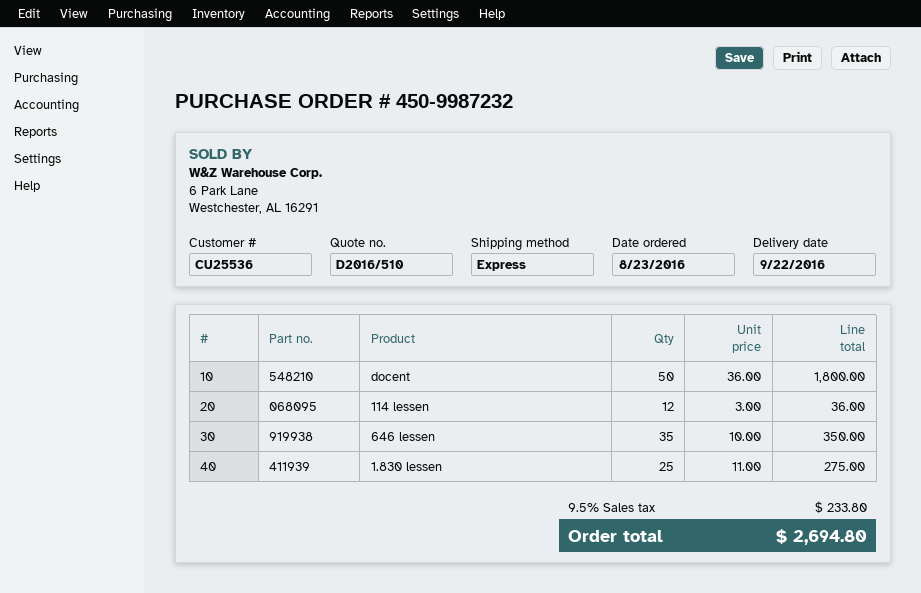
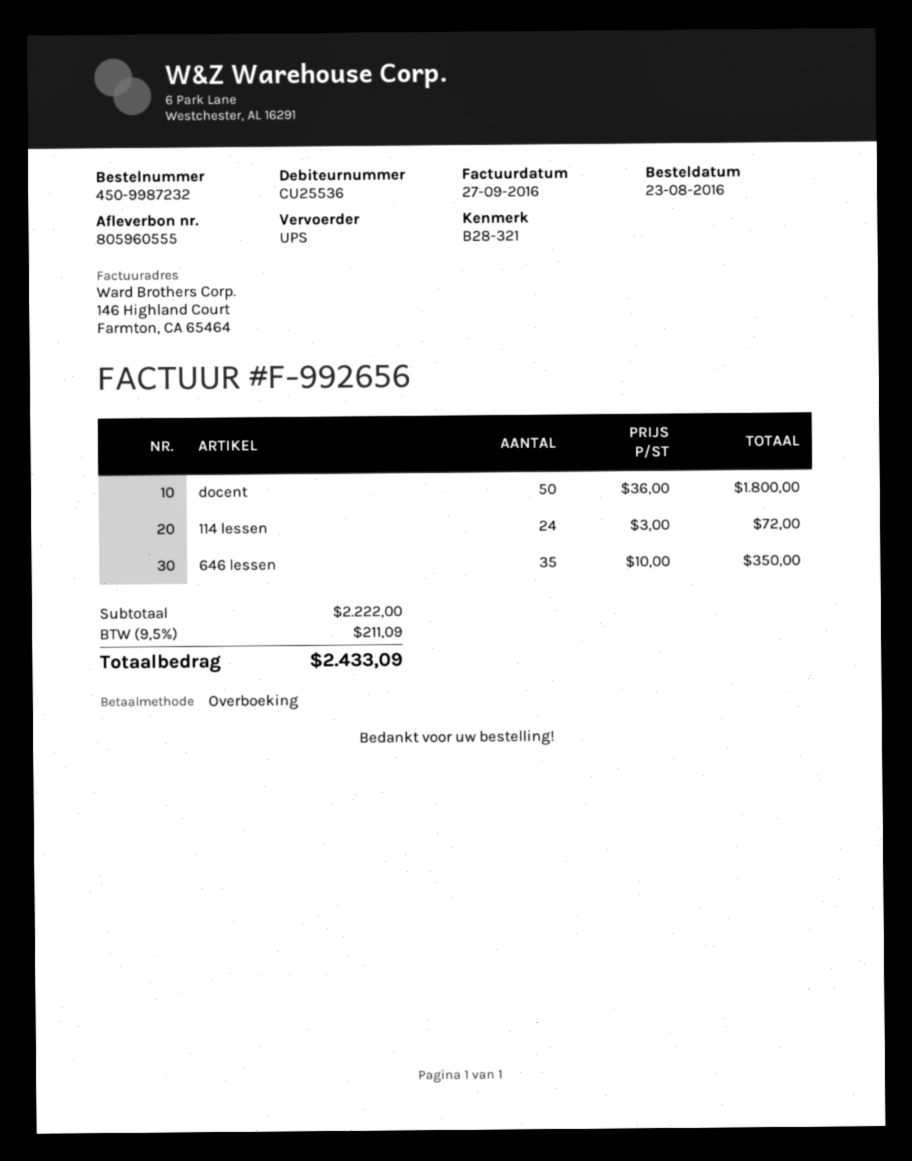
shipping method: express -> UPS
114 lessen: 12 x 3.00 = 36.00 -> 24 x 3.00 = 72.00
1.830 lessen: 25 x 11.00 = 275.00 -> none
tax: 9.5% = 233.80 -> 9.5% = 211.09
total: 2694.80 -> 2433.09

